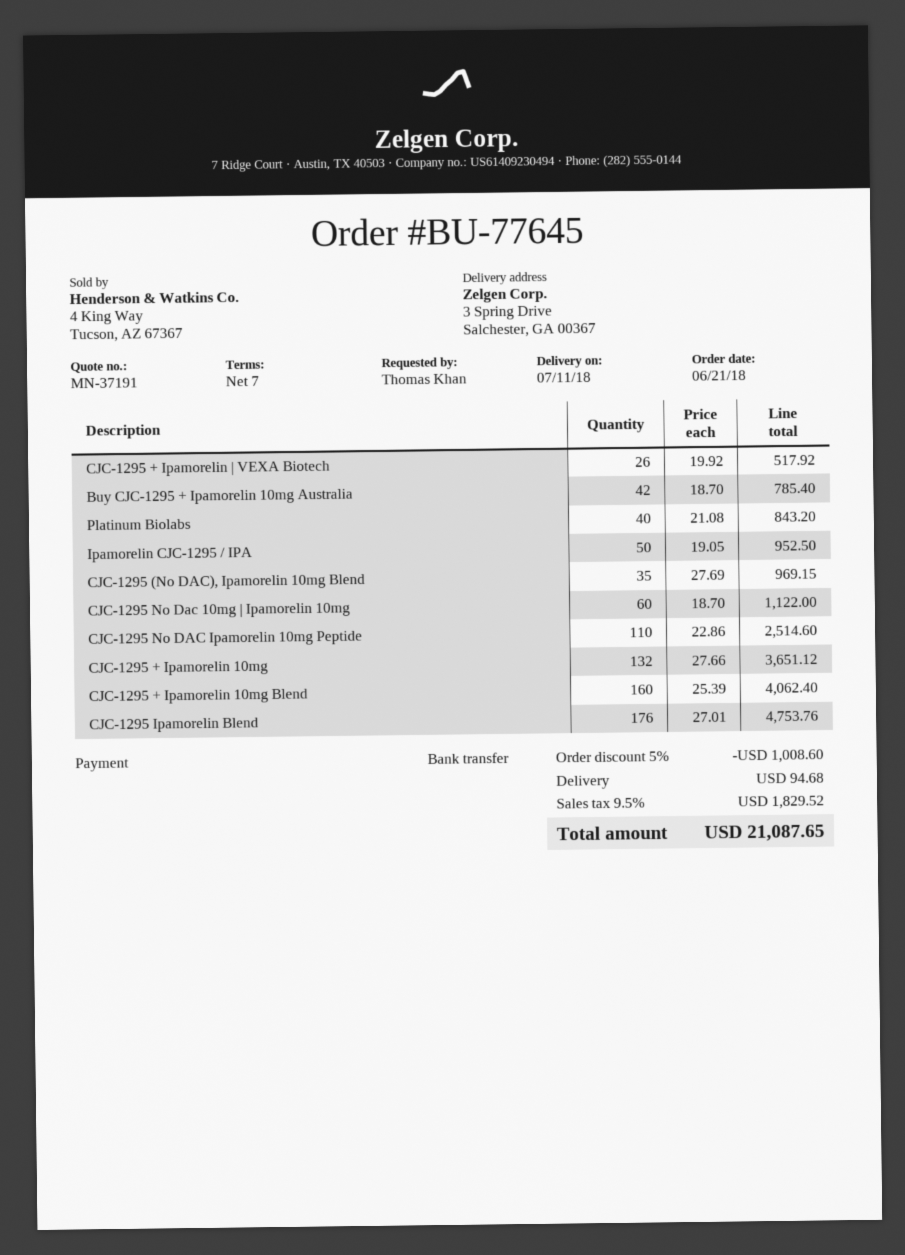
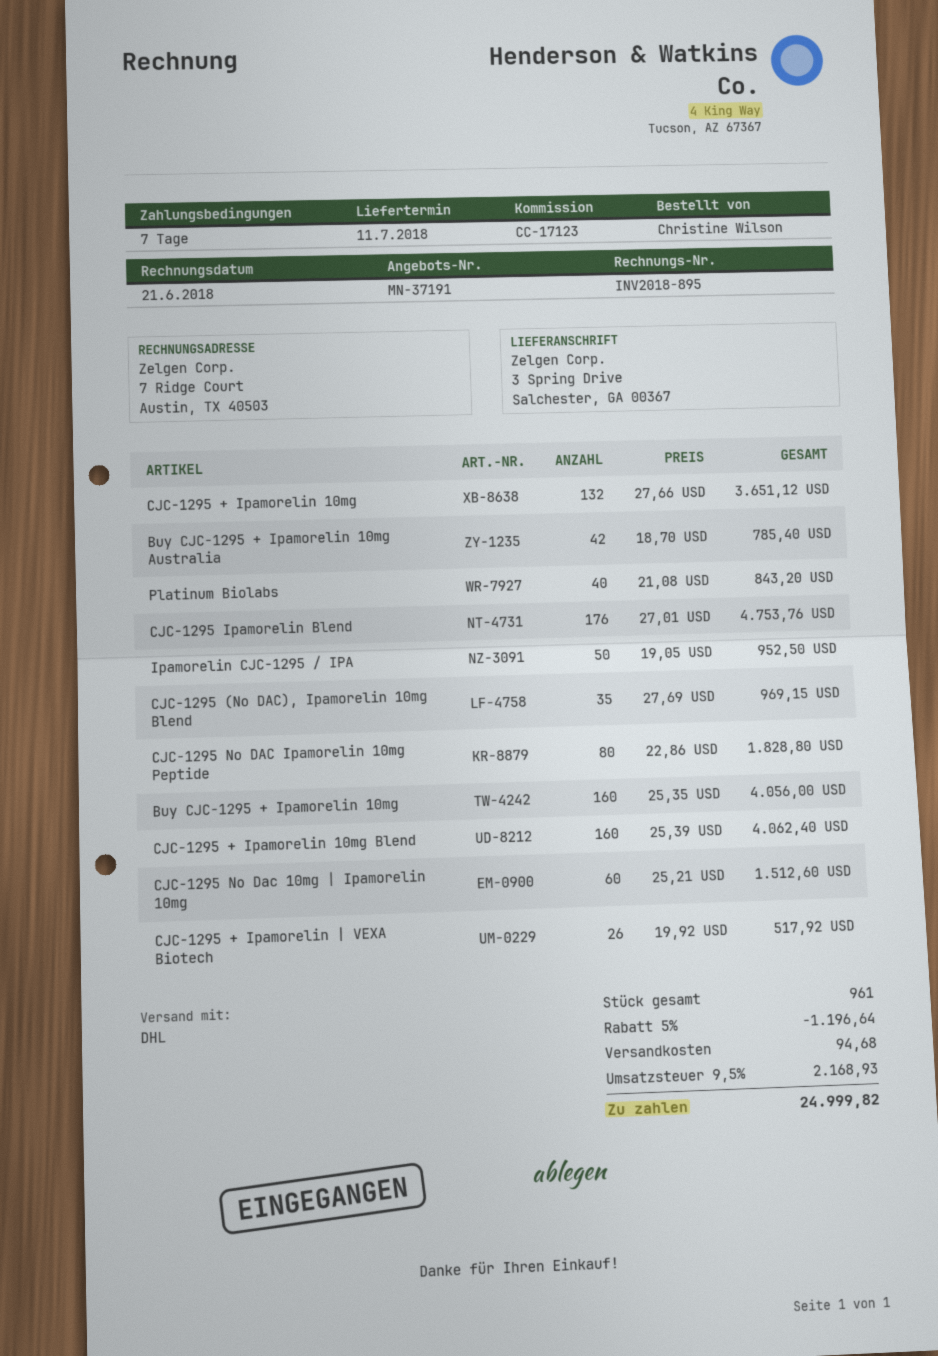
ordered by: Thomas Khan -> Christine Wilson
CJC-1295 No Dac 10mg | Ipamorelin 10mg: 60 x 18.70 = 1122.00 -> 60 x 25.21 = 1512.60
CJC-1295 No DAC Ipamorelin 10mg Peptide: 110 x 22.86 = 2514.60 -> 80 x 22.86 = 1828.80
Buy CJC-1295 + Ipamorelin 10mg: none -> 160 x 25.35 = 4056.00
discount: 5% = 1008.60 -> 5% = 1196.64
tax: 9.5% = 1829.52 -> 9.5% = 2168.93
total: 21087.65 -> 24999.82

